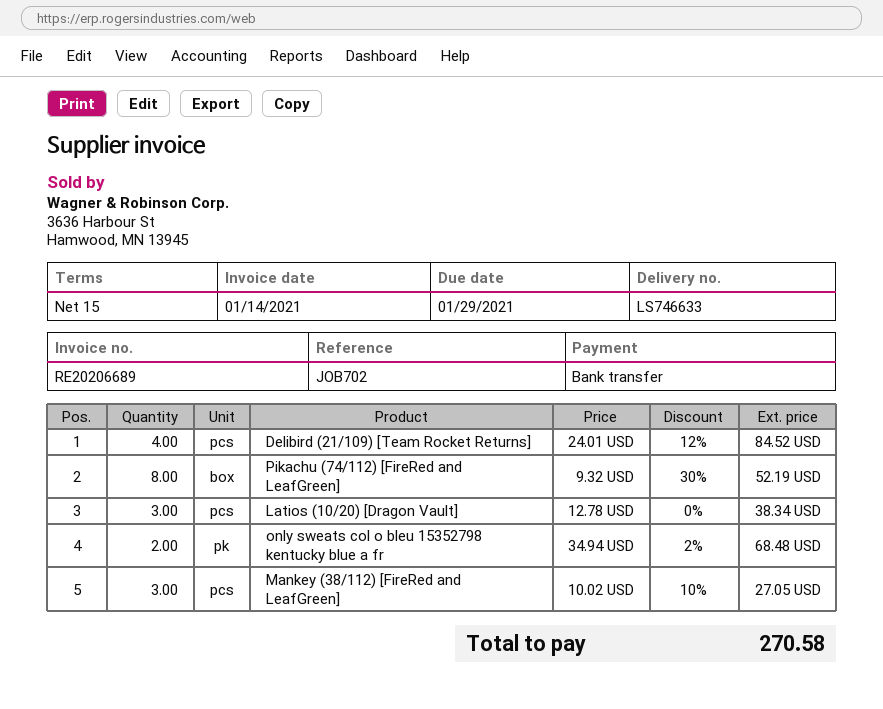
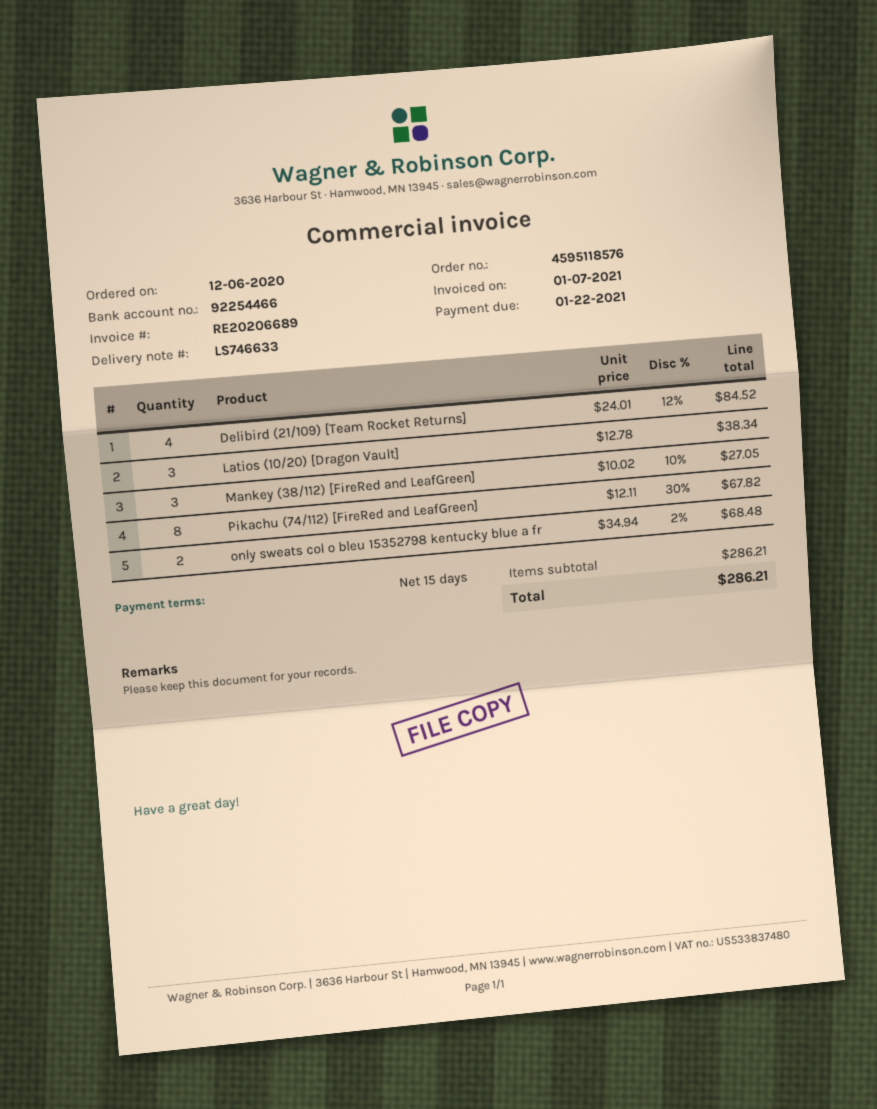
invoice date: 2021-01-14 -> 2021-01-07
due date: 2021-01-29 -> 2021-01-22
Pikachu (74/112) [FireRed and LeafGreen]: 8 x 9.32 - 30% = 52.19 -> 8 x 12.11 - 30% = 67.82
total: 270.58 -> 286.21

